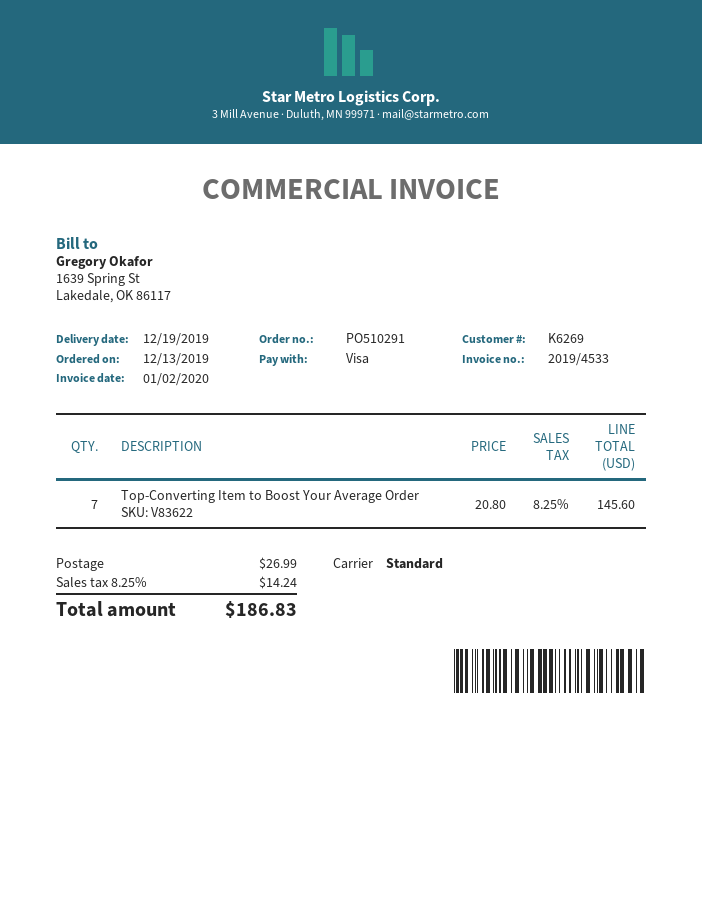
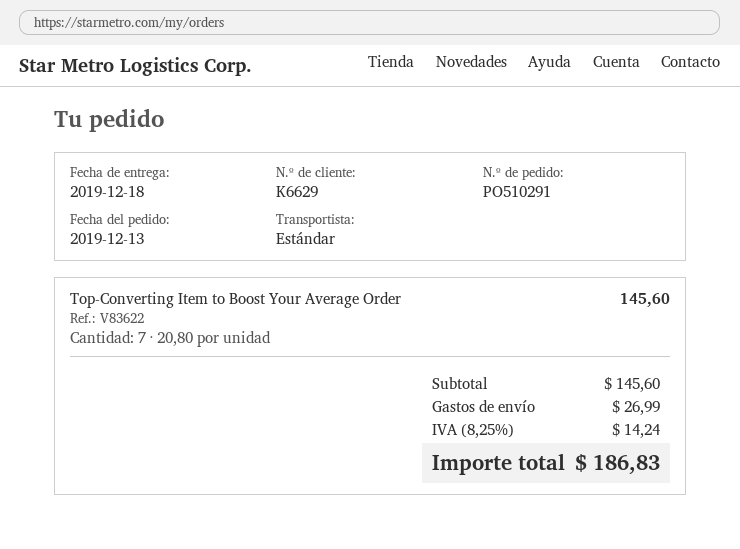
delivery date: 2019-12-19 -> 2019-12-18
customer number: K6269 -> K6629

